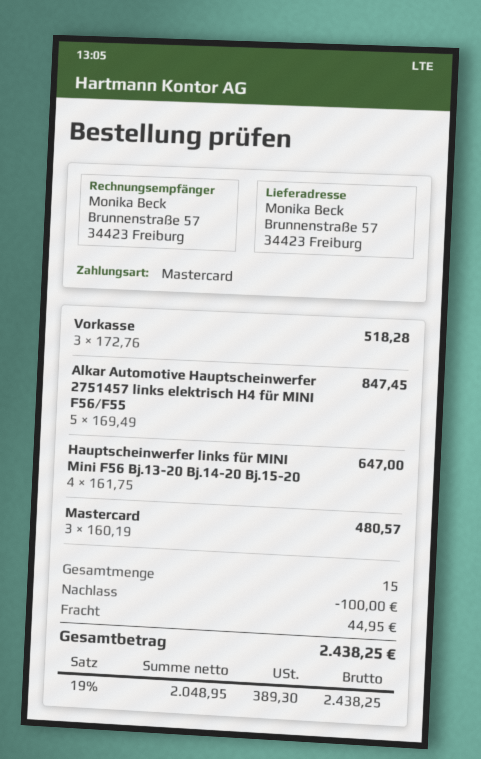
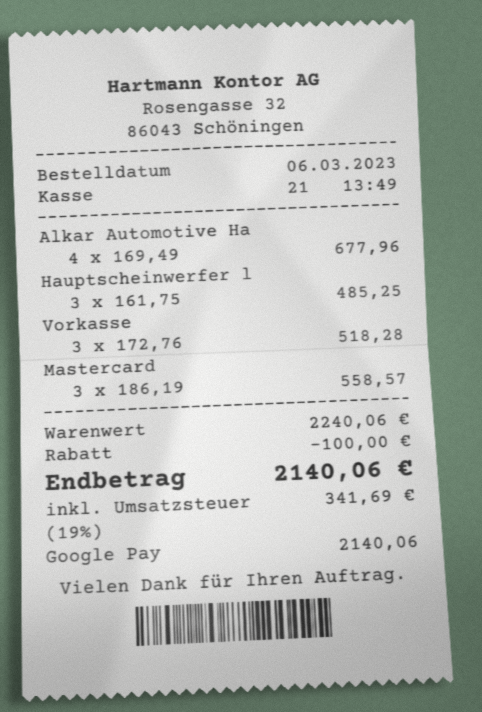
payment method: Mastercard -> Google Pay
Alkar Automotive Hauptscheinwerfer 2751457 links elektrisch H4 für MINI F56/F55: 5 x 169.49 = 847.45 -> 4 x 169.49 = 677.96
Hauptscheinwerfer links für MINI Mini F56 Bj.13-20 Bj.14-20 Bj.15-20: 4 x 161.75 = 647.00 -> 3 x 161.75 = 485.25
Mastercard: 3 x 160.19 = 480.57 -> 3 x 186.19 = 558.57
shipping: 44.95 -> none
tax: 19% = 389.30 -> 19% = 341.69
total: 2438.25 -> 2140.06

